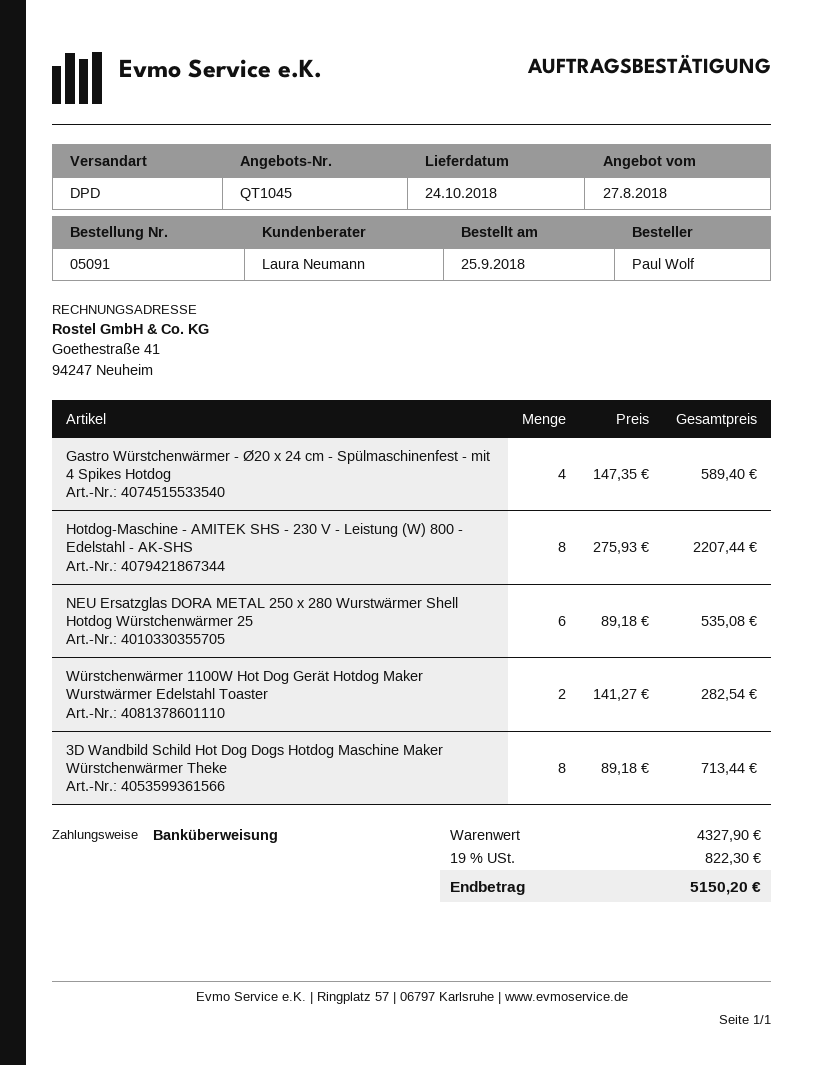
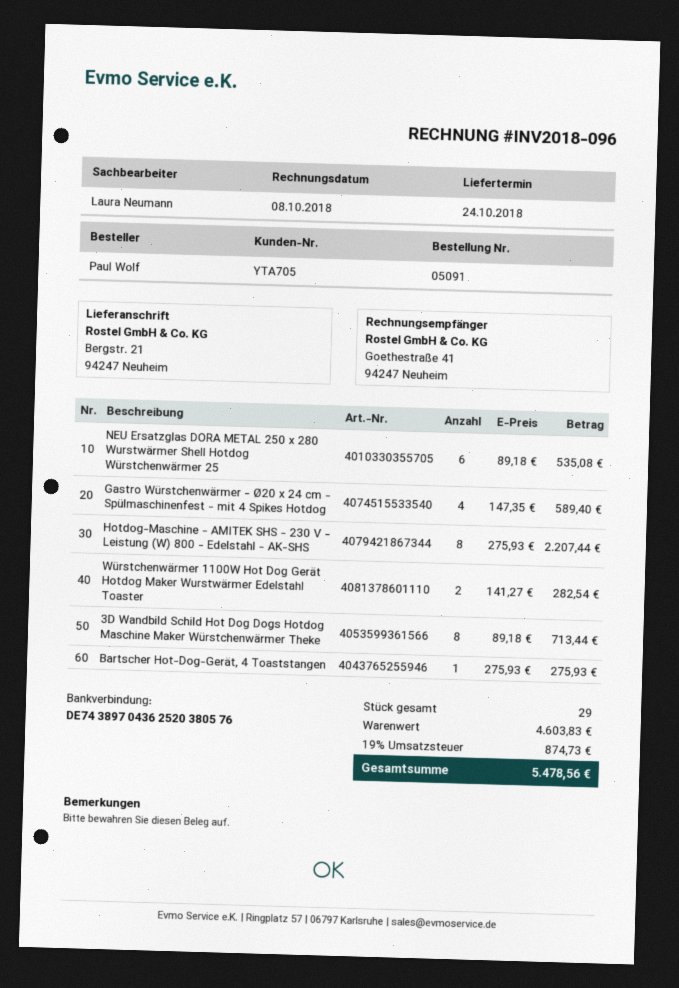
Bartscher Hot-Dog-Gerät, 4 Toaststangen: none -> 1 x 275.93 = 275.93
subtotal: 4327.90 -> 4603.83
tax: 19% = 822.30 -> 19% = 874.73
total: 5150.20 -> 5478.56

